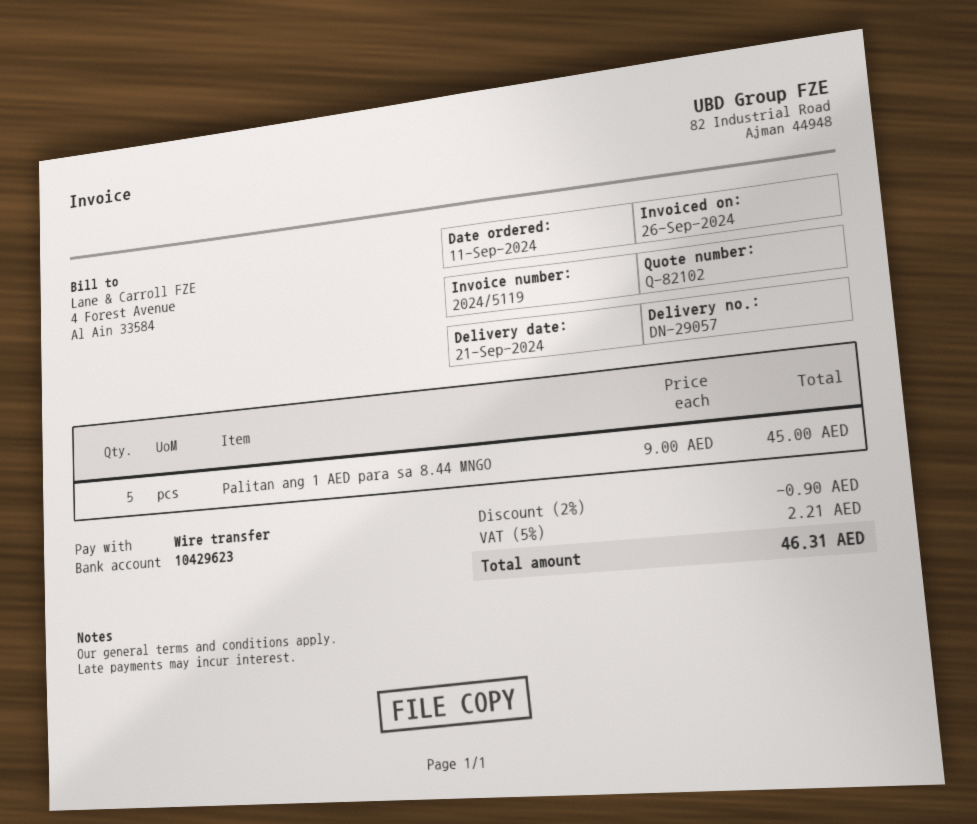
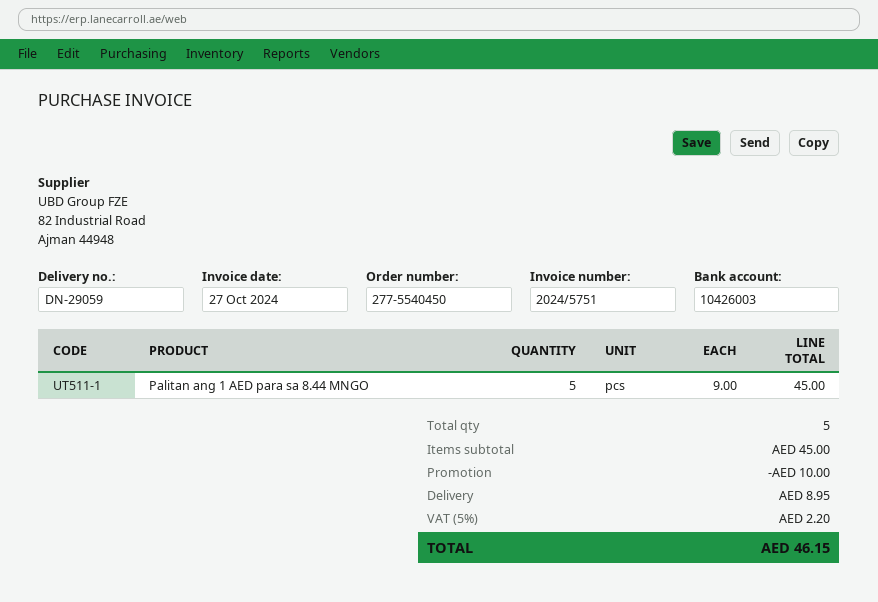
delivery note number: DN-29057 -> DN-29059
invoice number: 2024/5119 -> 2024/5751
invoice date: 2024-09-26 -> 2024-10-27
bank account: 10429623 -> 10426003
discount: 0.90 -> 10.00
shipping: none -> 8.95
tax: 5% = 2.21 -> 5% = 2.20
total: 46.31 -> 46.15

